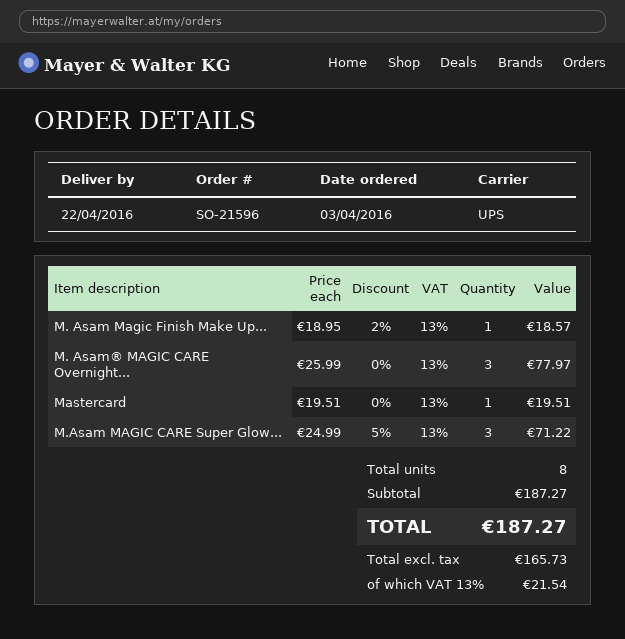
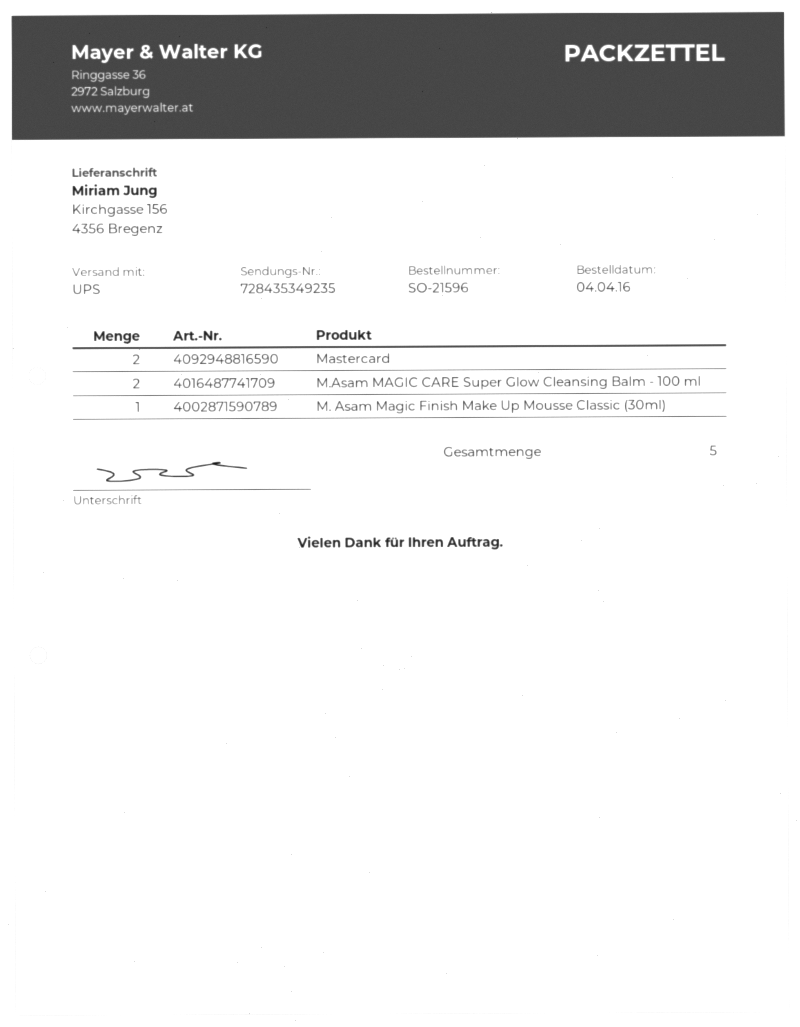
order date: 2016-04-03 -> 2016-04-04
M. Asam® MAGIC CARE Overnight...: 3 -> none
Mastercard: 1 -> 2
M.Asam MAGIC CARE Super Glow...: 3 -> 2
total quantity: 8 -> 5

